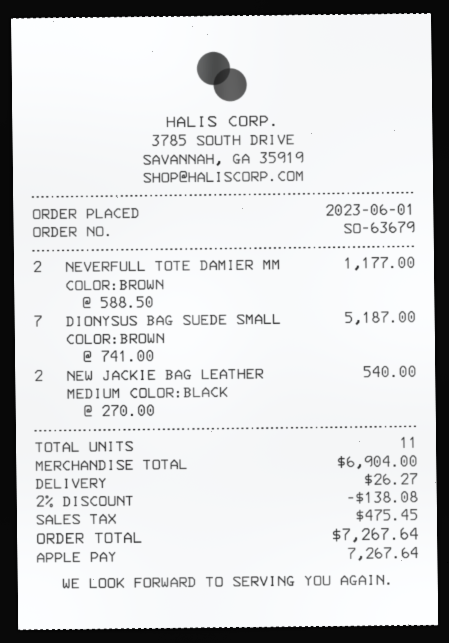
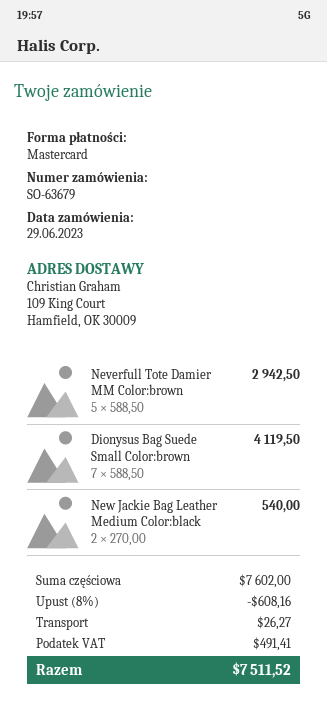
order date: 2023-06-01 -> 2023-06-29
payment method: Apple Pay -> Mastercard
NEVERFULL TOTE DAMIER MM COLOR:BROWN: 2 x 588.50 = 1177.00 -> 5 x 588.50 = 2942.50
DIONYSUS BAG SUEDE SMALL COLOR:BROWN: 7 x 741.00 = 5187.00 -> 7 x 588.50 = 4119.50
subtotal: 6904.00 -> 7602.00
discount: 2% = 138.08 -> 8% = 608.16
tax: 475.45 -> 491.41
total: 7267.64 -> 7511.52

